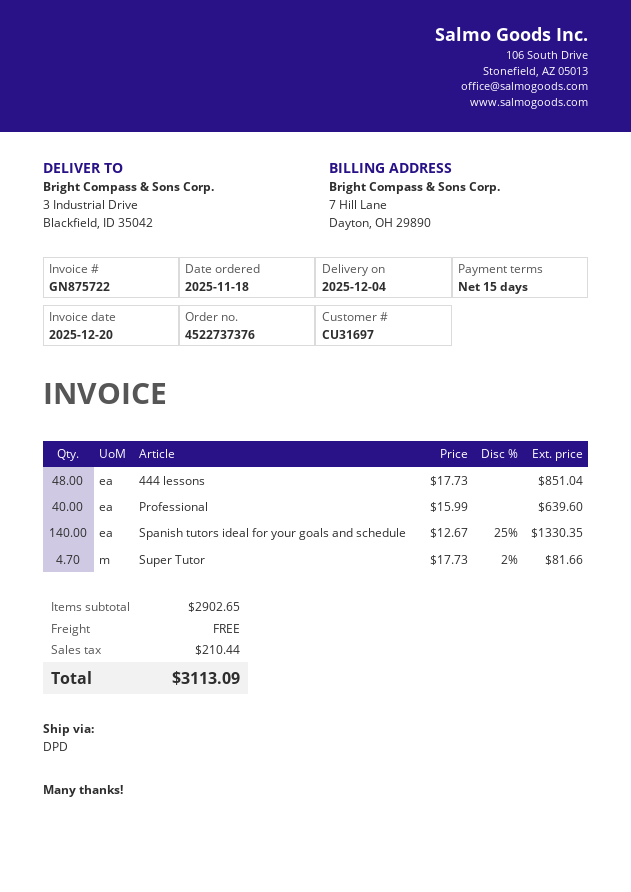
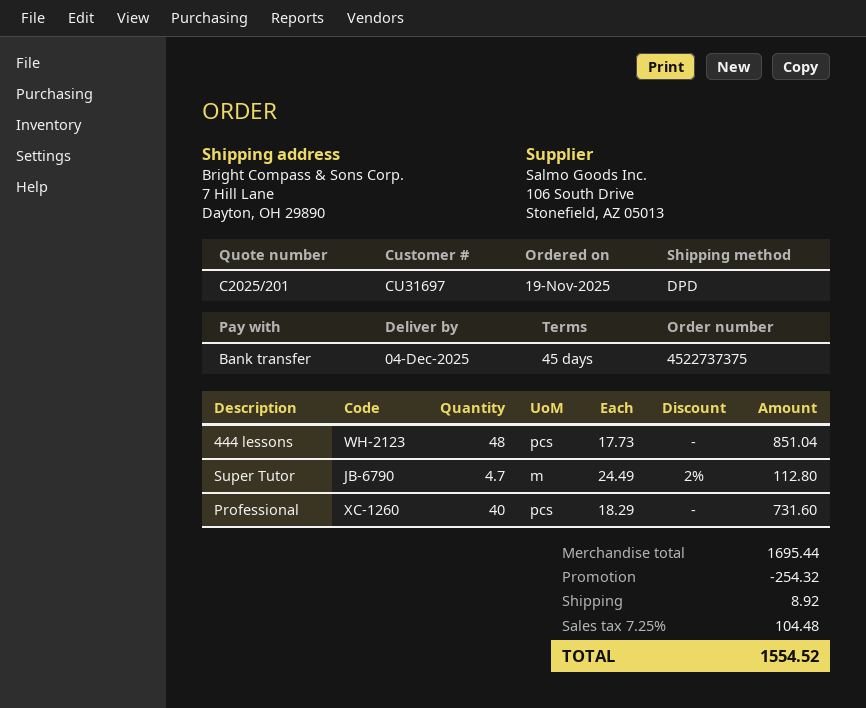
order number: 4522737376 -> 4522737375
order date: 2025-11-18 -> 2025-11-19
payment terms: 15 days -> 45 days
ship to: 3 Industrial Drive, Blackfield, ID 35042 -> 7 Hill Lane, Dayton, OH 29890
Professional: 40 x 15.99 = 639.60 -> 40 x 18.29 = 731.60
Spanish tutors ideal for your goals and schedule: 140 x 12.67 - 25% = 1330.35 -> none
Super Tutor: 4.7 x 17.73 - 2% = 81.66 -> 4.7 x 24.49 - 2% = 112.80
subtotal: 2902.65 -> 1695.44
discount: none -> 254.32
shipping: 0.00 -> 8.92
tax: 210.44 -> 104.48
total: 3113.09 -> 1554.52

